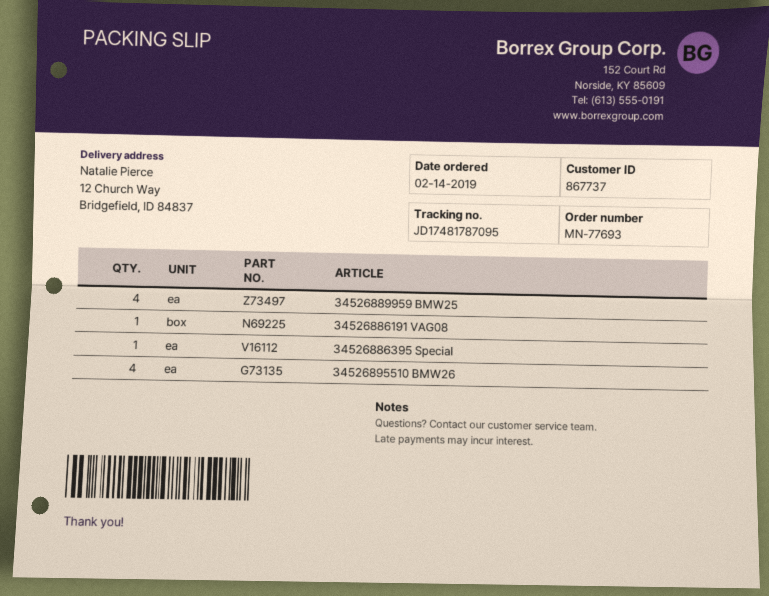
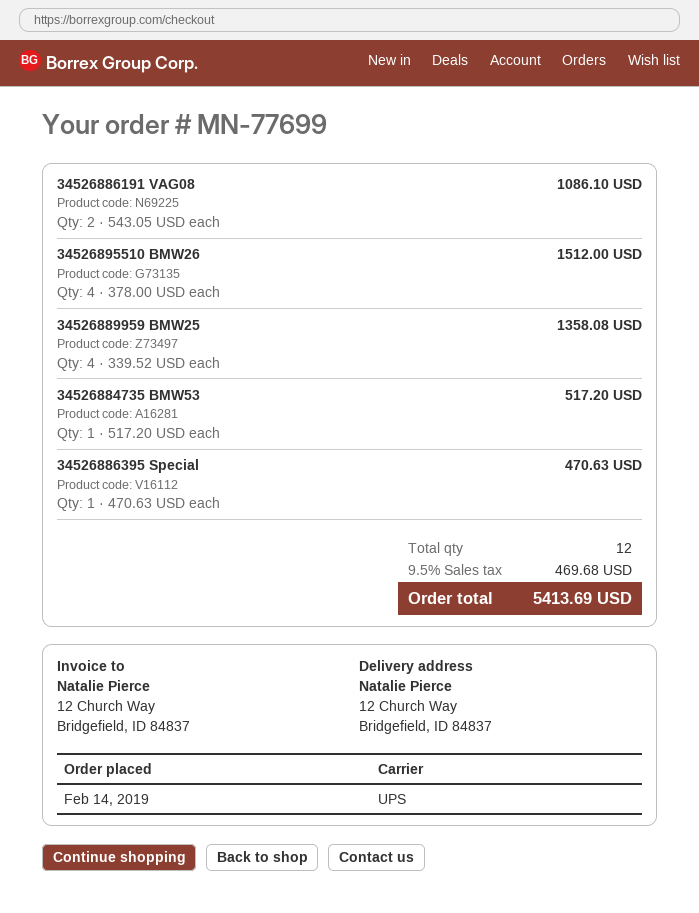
order number: MN-77693 -> MN-77699
34526886191 VAG08: 1 -> 2
34526884735 BMW53: none -> 1

